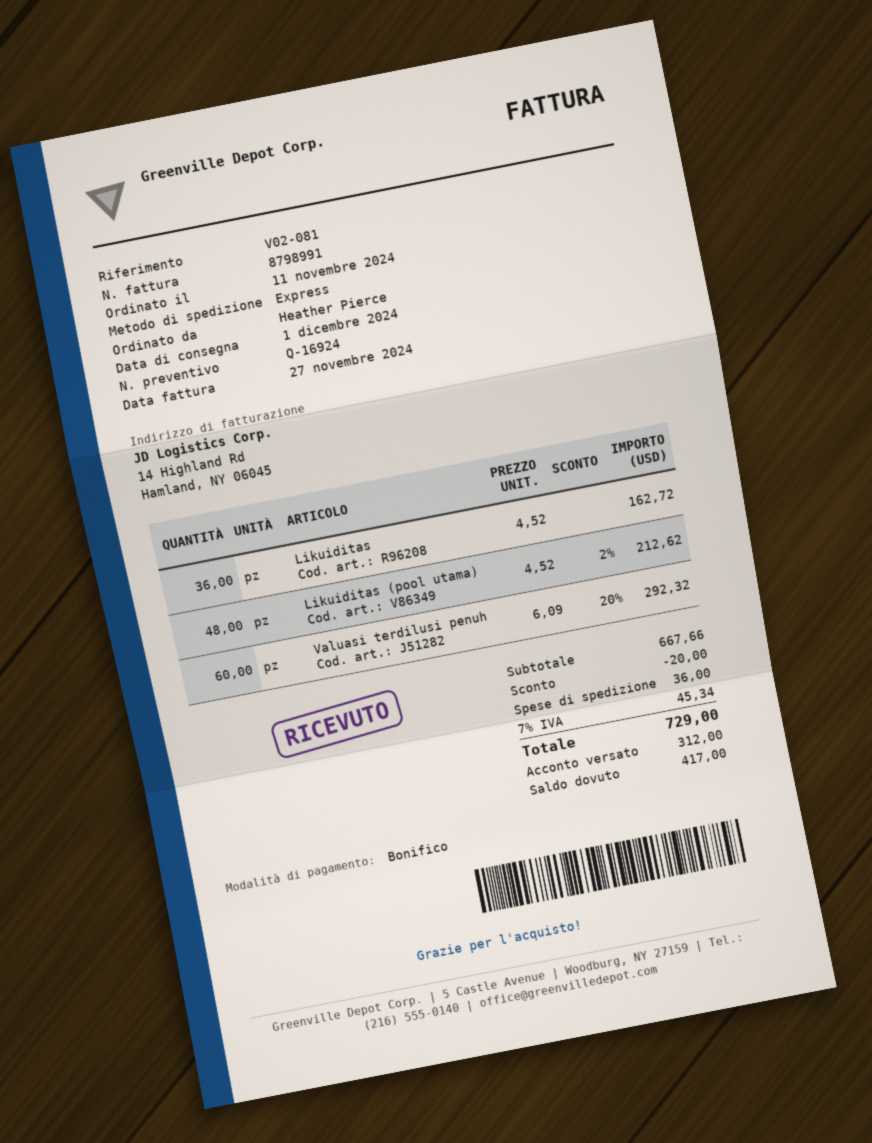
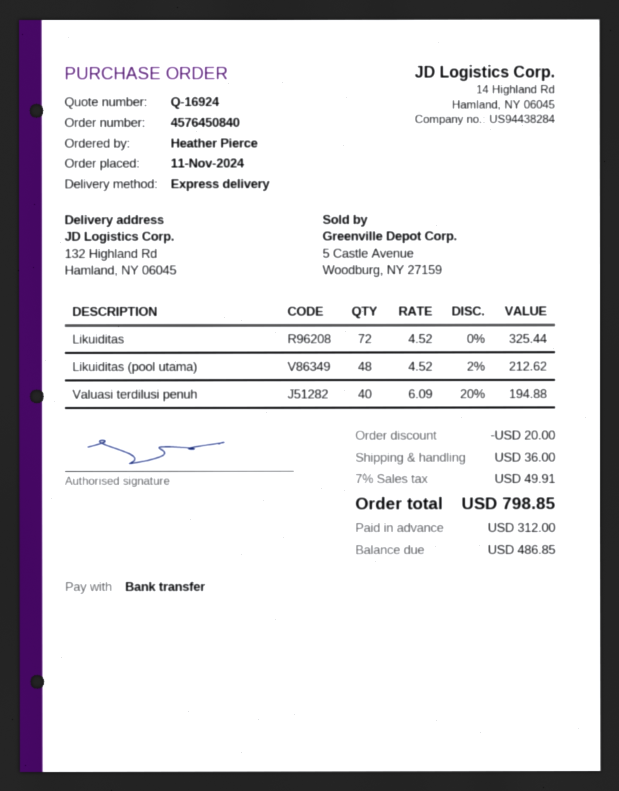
Likuiditas: 36 x 4.52 = 162.72 -> 72 x 4.52 = 325.44
Valuasi terdilusi penuh: 60 x 6.09 - 20% = 292.32 -> 40 x 6.09 - 20% = 194.88
tax: 7% = 45.34 -> 7% = 49.91
total: 729.00 -> 798.85
balance: 417.00 -> 486.85

